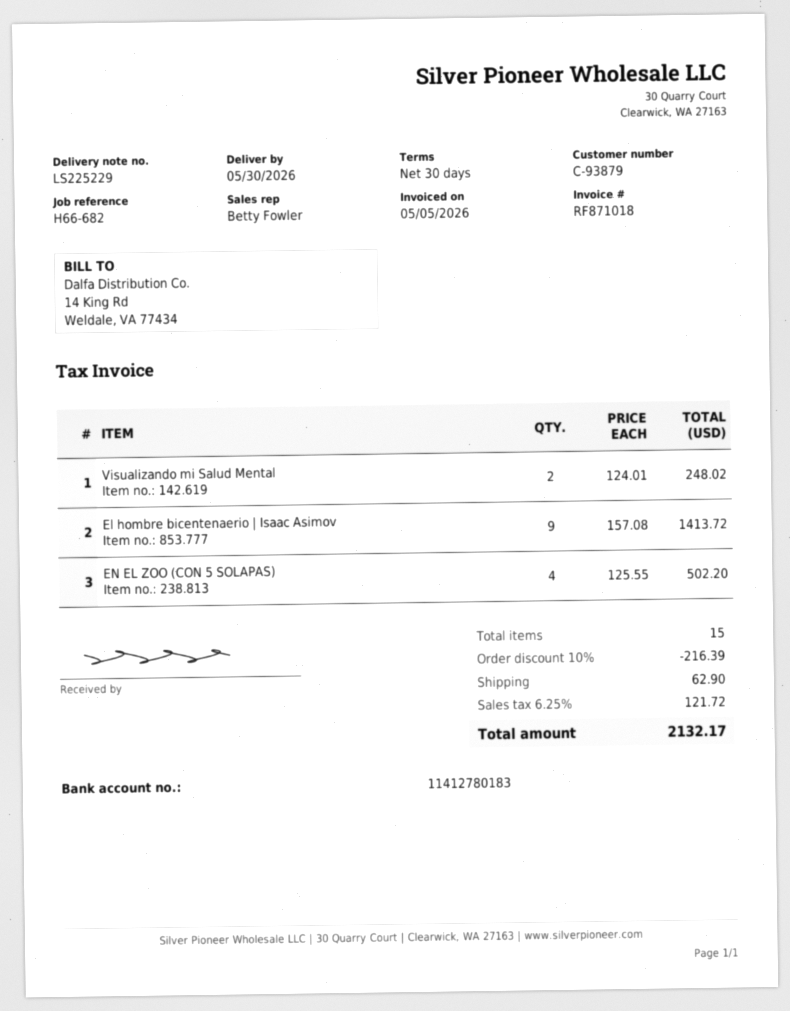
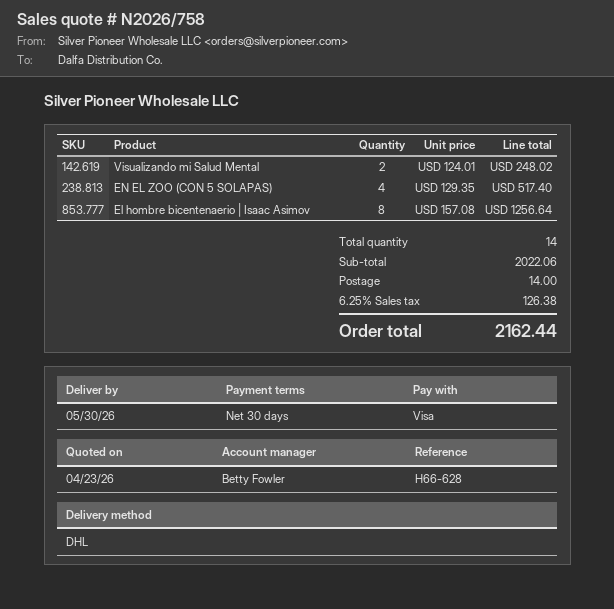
reference: H66-682 -> H66-628
El hombre bicentenaerio | Isaac Asimov: 9 x 157.08 = 1413.72 -> 8 x 157.08 = 1256.64
EN EL ZOO (CON 5 SOLAPAS): 4 x 125.55 = 502.20 -> 4 x 129.35 = 517.40
total quantity: 15 -> 14
discount: 10% = 216.39 -> none
shipping: 62.90 -> 14.00
tax: 6.25% = 121.72 -> 6.25% = 126.38
total: 2132.17 -> 2162.44

